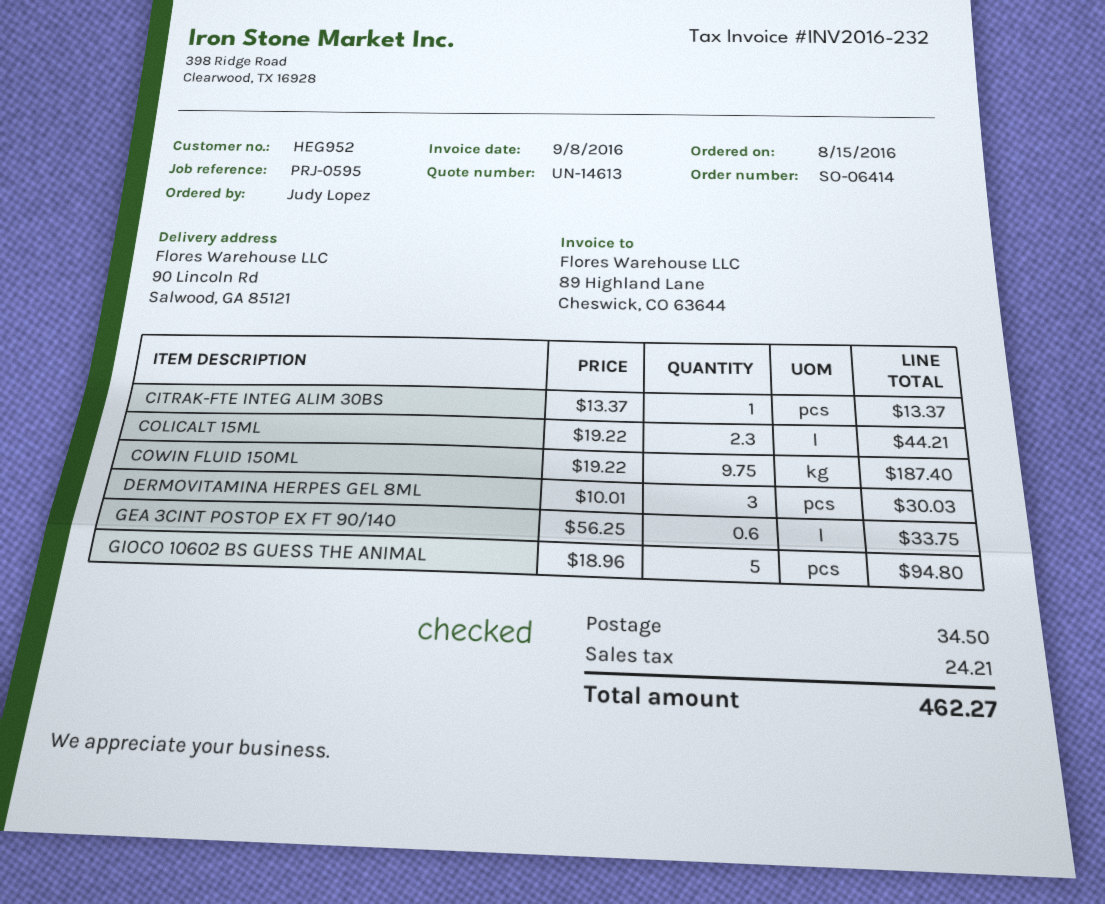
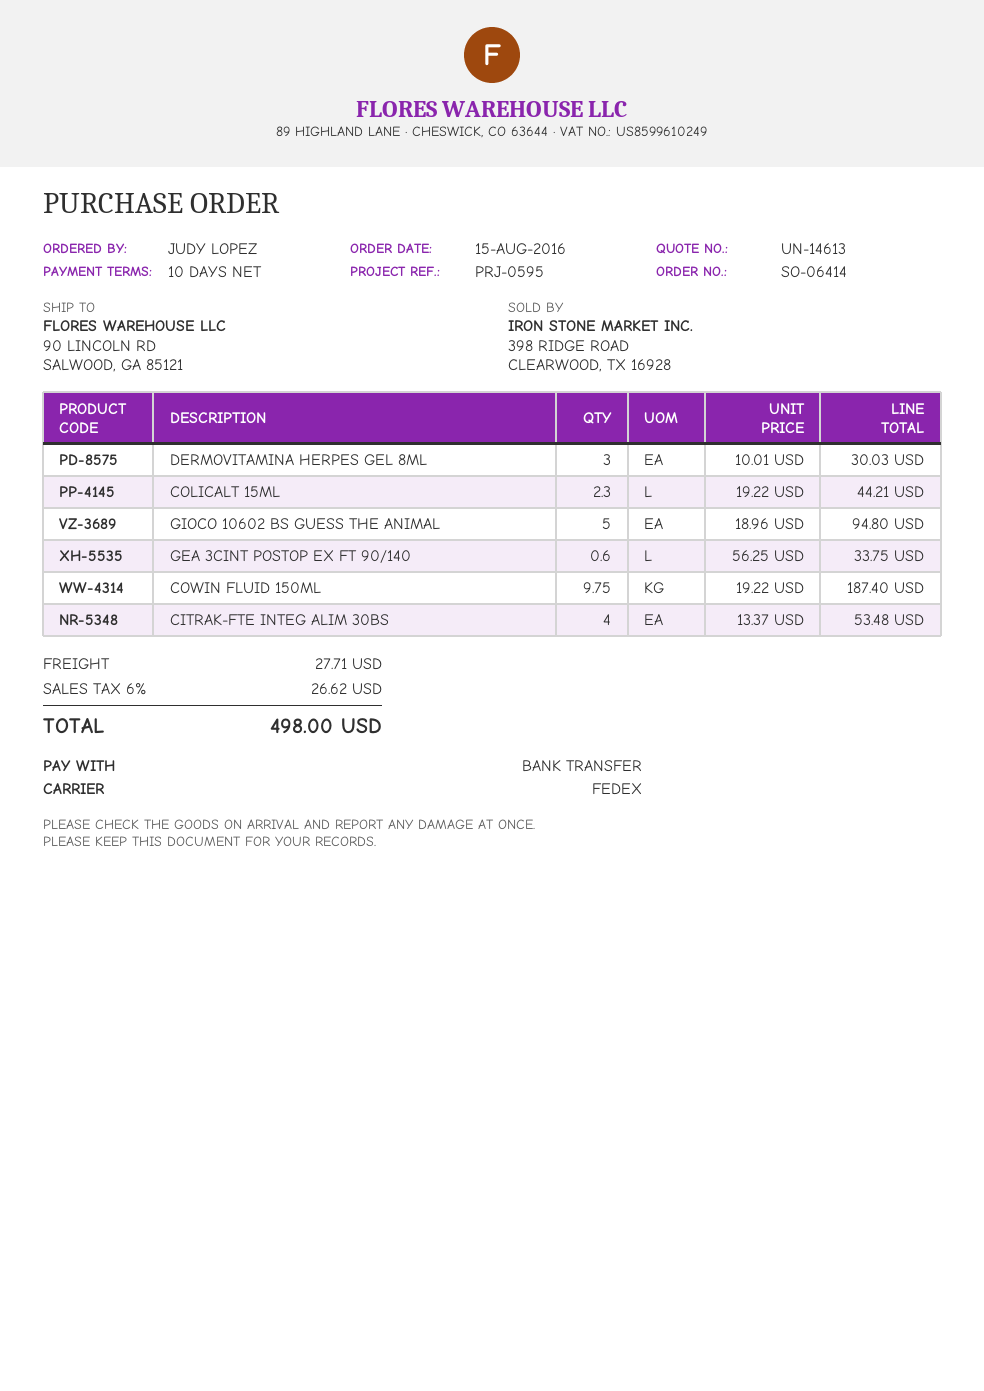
CITRAK-FTE INTEG ALIM 30BS: 1 x 13.37 = 13.37 -> 4 x 13.37 = 53.48
shipping: 34.50 -> 27.71
tax: 24.21 -> 26.62
total: 462.27 -> 498.00

